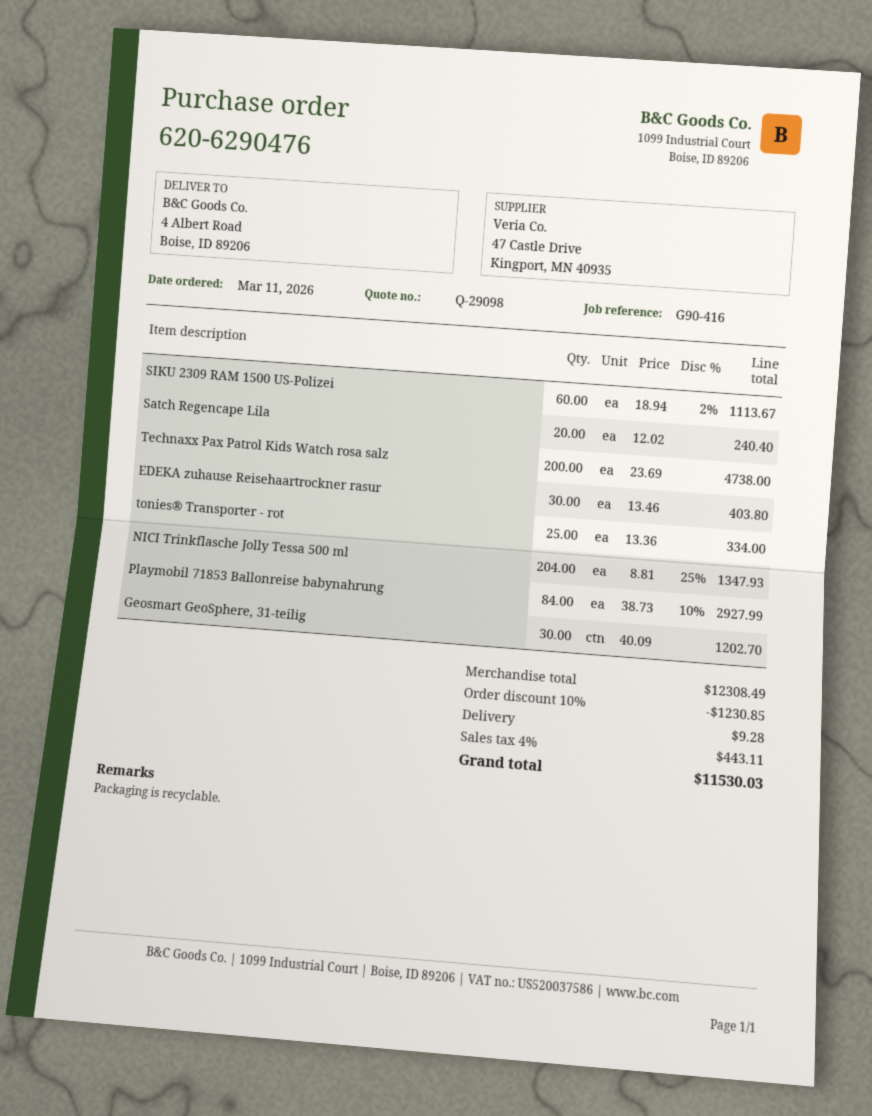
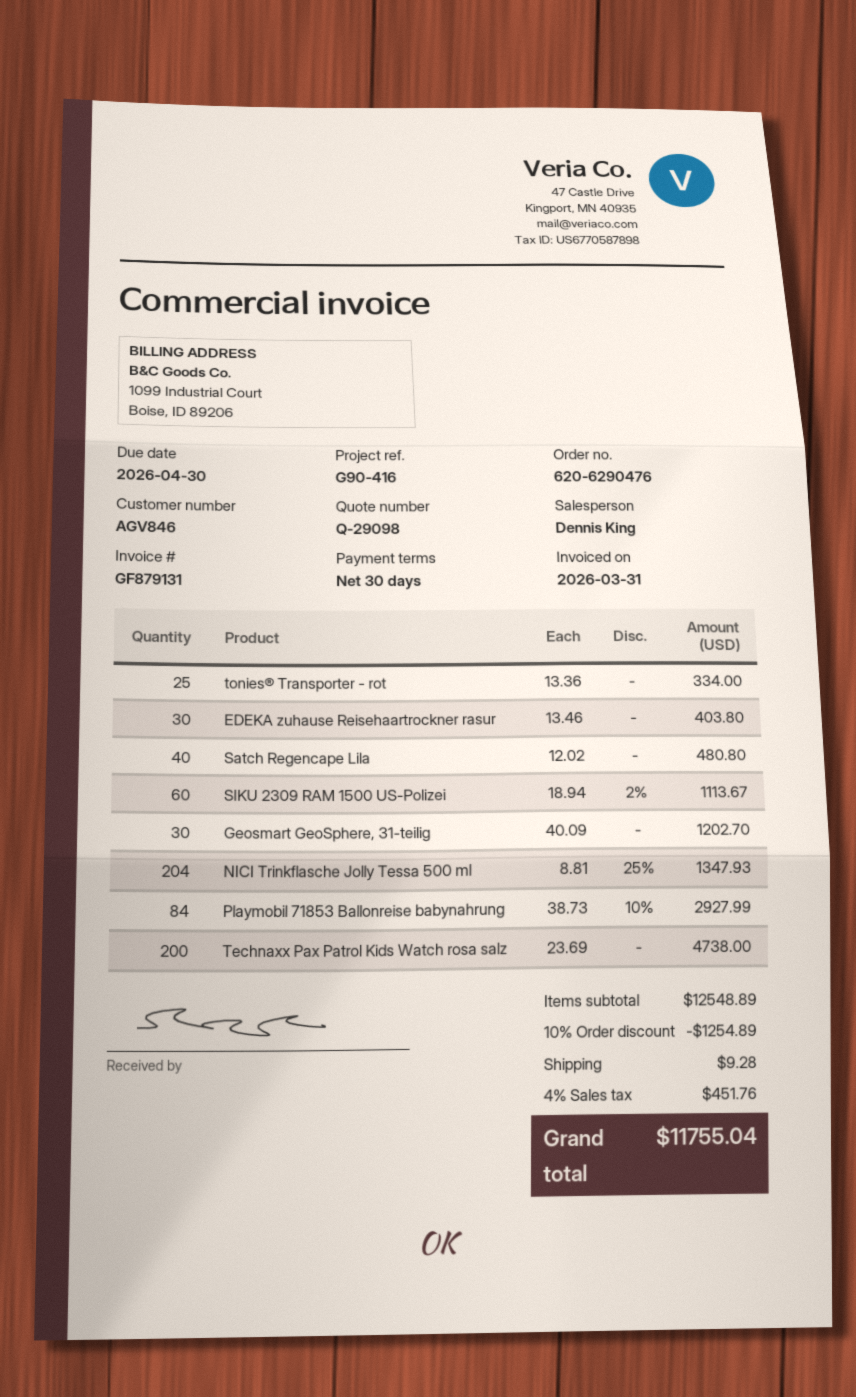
Satch Regencape Lila: 20 x 12.02 = 240.40 -> 40 x 12.02 = 480.80
subtotal: 12308.49 -> 12548.89
discount: 10% = 1230.85 -> 10% = 1254.89
tax: 4% = 443.11 -> 4% = 451.76
total: 11530.03 -> 11755.04

